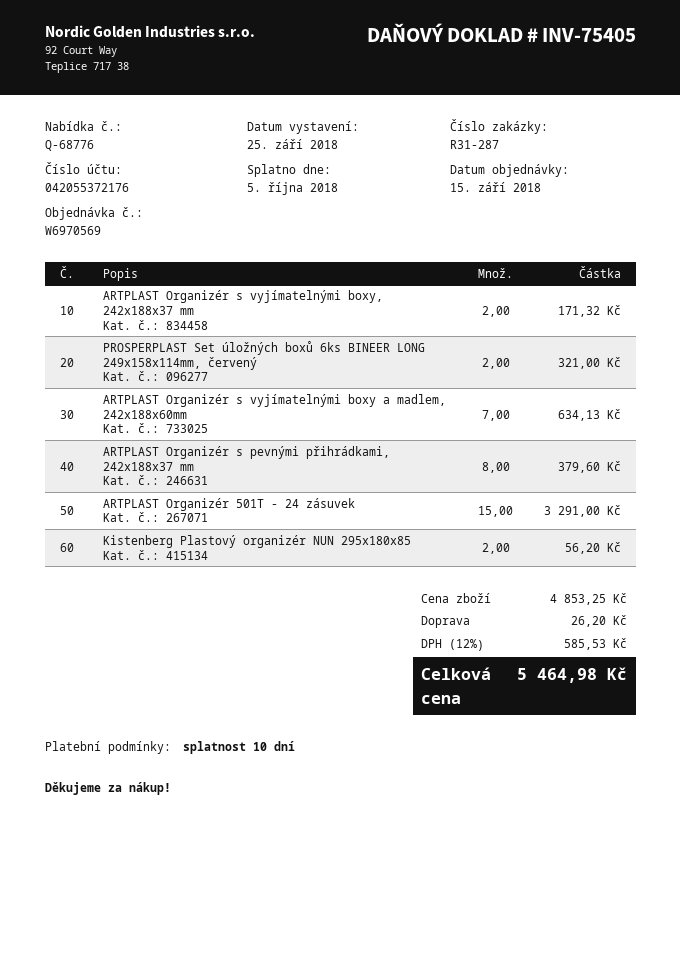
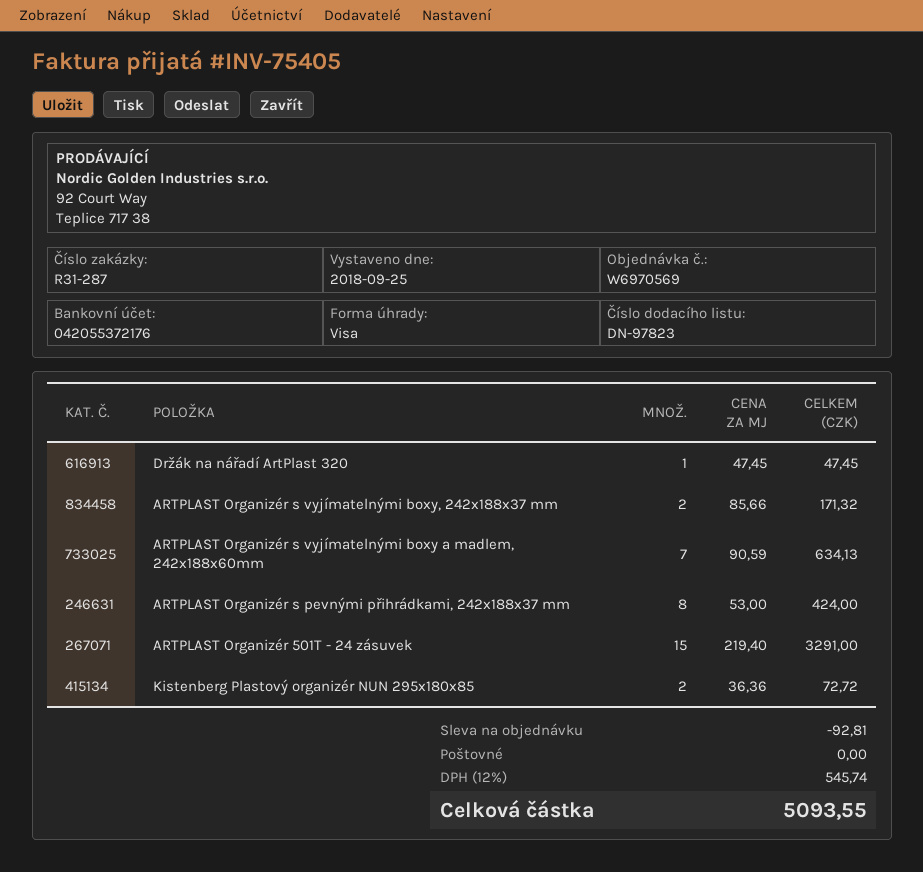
PROSPERPLAST Set úložných boxů 6ks BINEER LONG 249x158x114mm, červený: 2 for 321.00 -> none
ARTPLAST Organizér s pevnými přihrádkami, 242x188x37 mm: 8 for 379.60 -> 8 for 424.00
Kistenberg Plastový organizér NUN 295x180x85: 2 for 56.20 -> 2 for 72.72
Držák na nářadí ArtPlast 320: none -> 1 for 47.45
discount: none -> 92.81
shipping: 26.20 -> 0.00
tax: 12% = 585.53 -> 12% = 545.74
total: 5464.98 -> 5093.55

